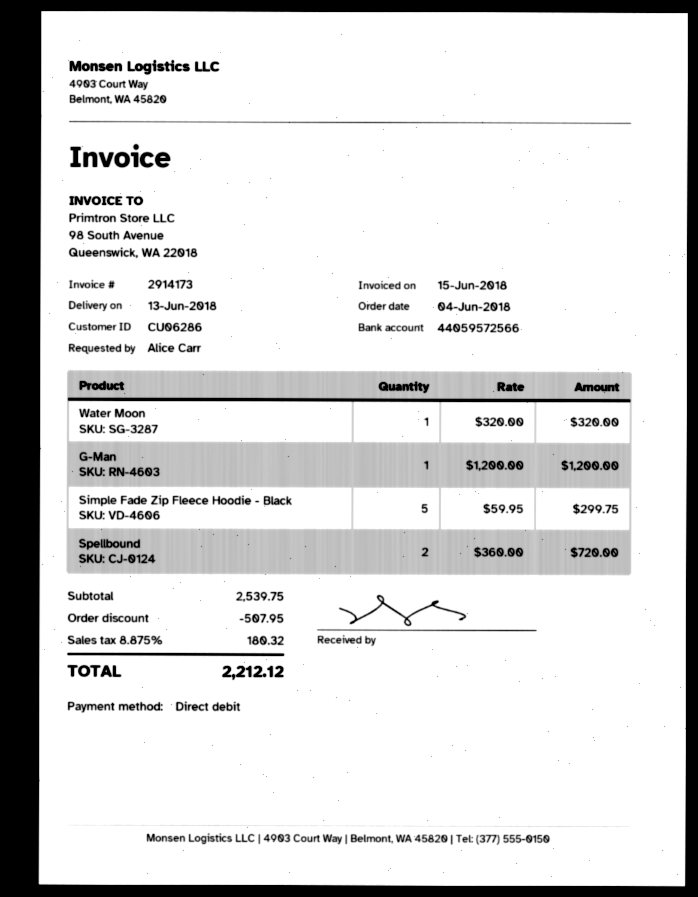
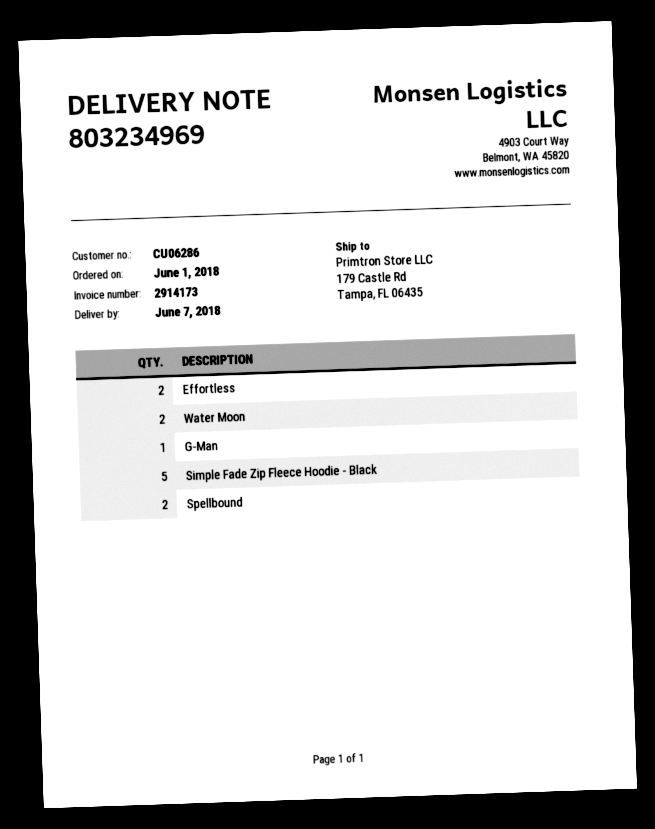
order date: 2018-06-04 -> 2018-06-01
delivery date: 2018-06-13 -> 2018-06-07
Water Moon: 1 -> 2
Effortless: none -> 2

